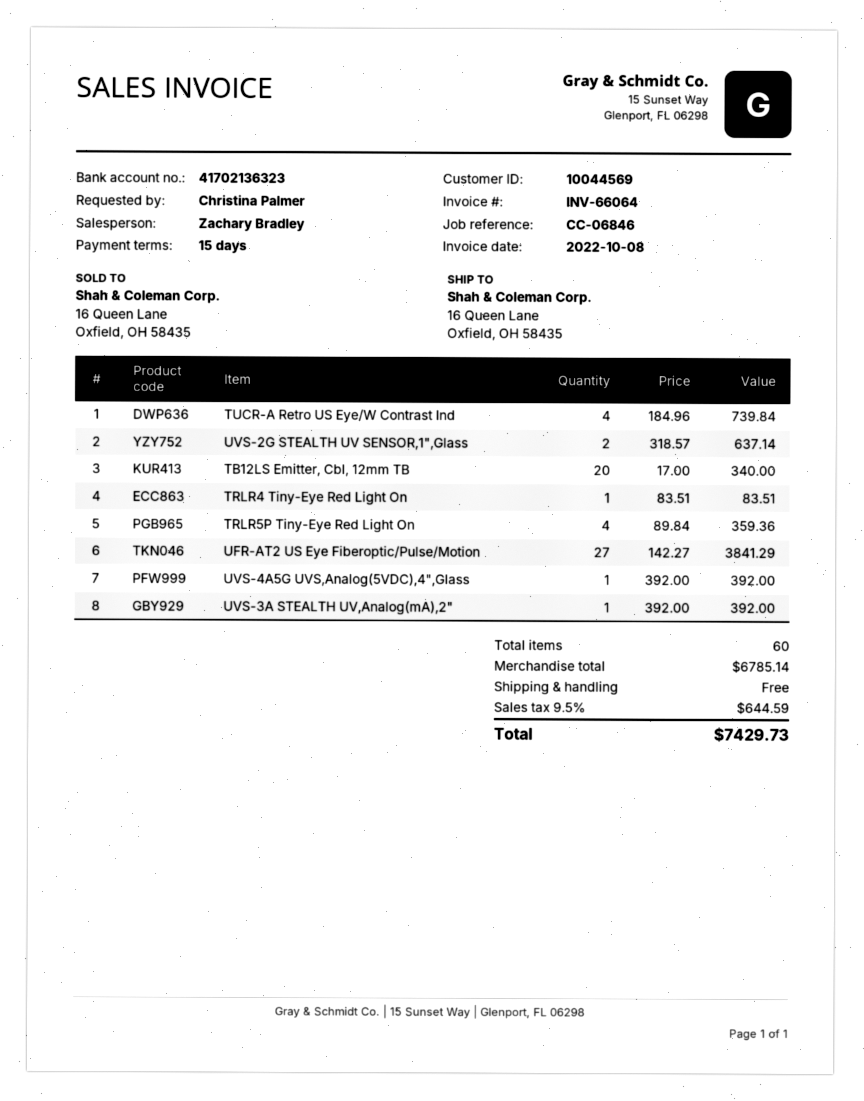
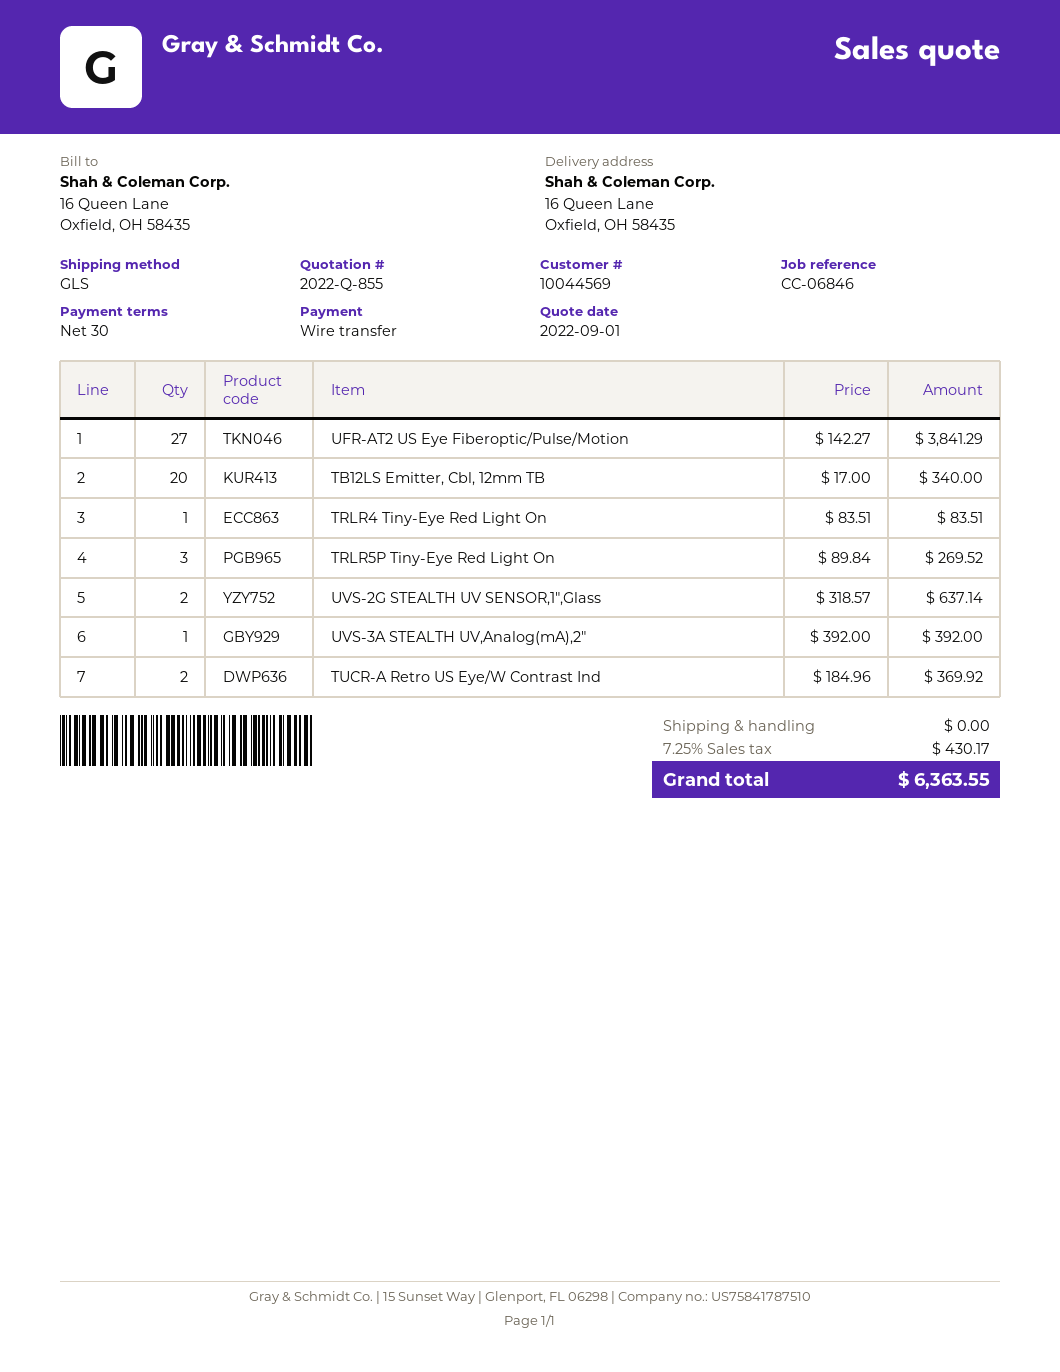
payment terms: 15 days -> 30 days
TUCR-A Retro US Eye/W Contrast Ind: 4 x 184.96 = 739.84 -> 2 x 184.96 = 369.92
TRLR5P Tiny-Eye Red Light On: 4 x 89.84 = 359.36 -> 3 x 89.84 = 269.52
UVS-4A5G UVS,Analog(5VDC),4",Glass: 1 x 392.00 = 392.00 -> none
tax: 9.5% = 644.59 -> 7.25% = 430.17
total: 7429.73 -> 6363.55

